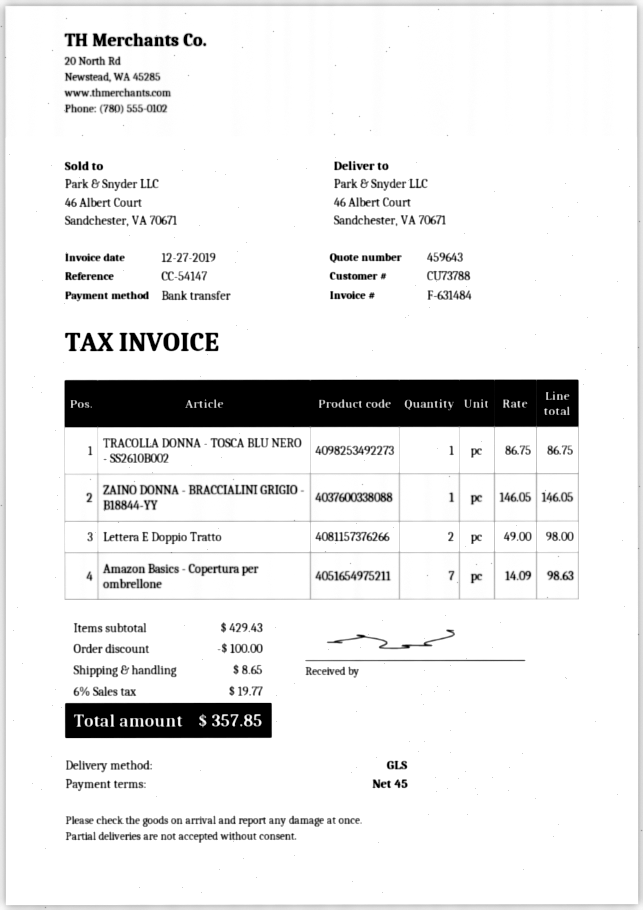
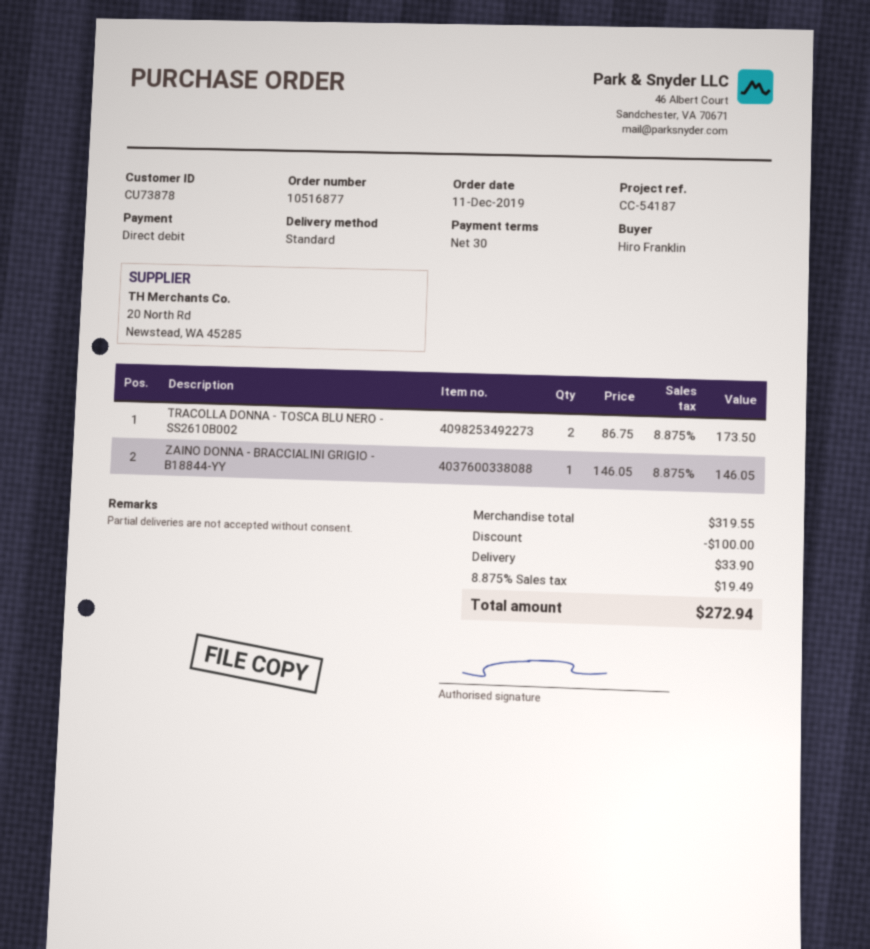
payment terms: 45 days -> 30 days
customer number: CU73788 -> CU73878
reference: CC-54147 -> CC-54187
payment method: bank transfer -> direct debit
shipping method: GLS -> standard
TRACOLLA DONNA - TOSCA BLU NERO - SS2610B002: 1 x 86.75 = 86.75 -> 2 x 86.75 = 173.50
Lettera E Doppio Tratto: 2 x 49.00 = 98.00 -> none
Amazon Basics - Copertura per ombrellone: 7 x 14.09 = 98.63 -> none
subtotal: 429.43 -> 319.55
shipping: 8.65 -> 33.90
tax: 6% = 19.77 -> 8.875% = 19.49
total: 357.85 -> 272.94

